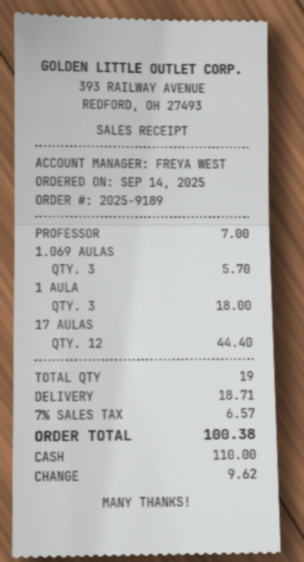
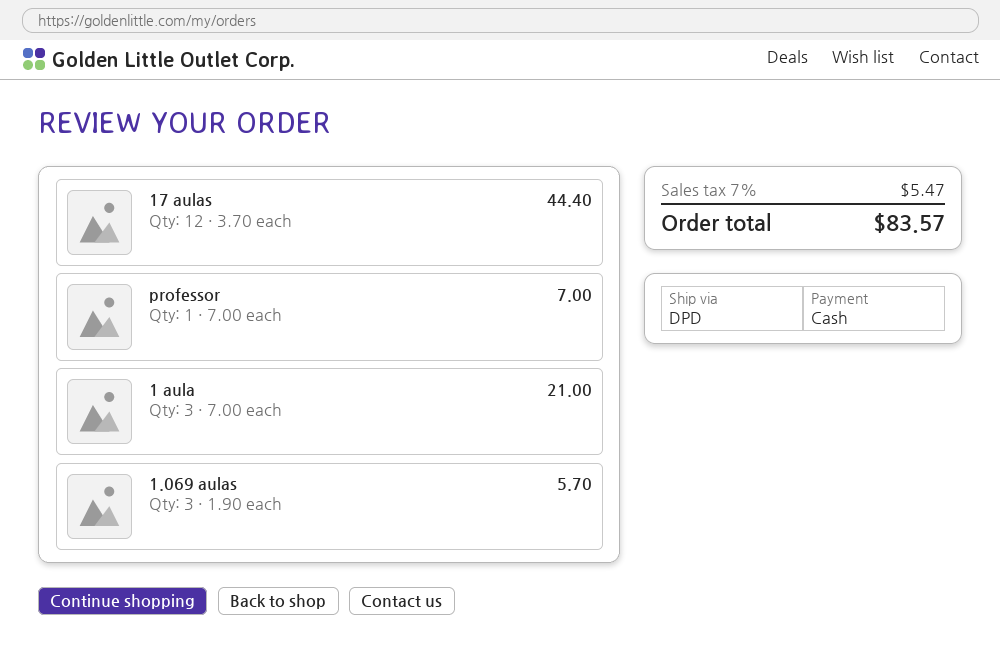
1 AULA: 3 for 18.00 -> 3 for 21.00
shipping: 18.71 -> none
tax: 7% = 6.57 -> 7% = 5.47
total: 100.38 -> 83.57

